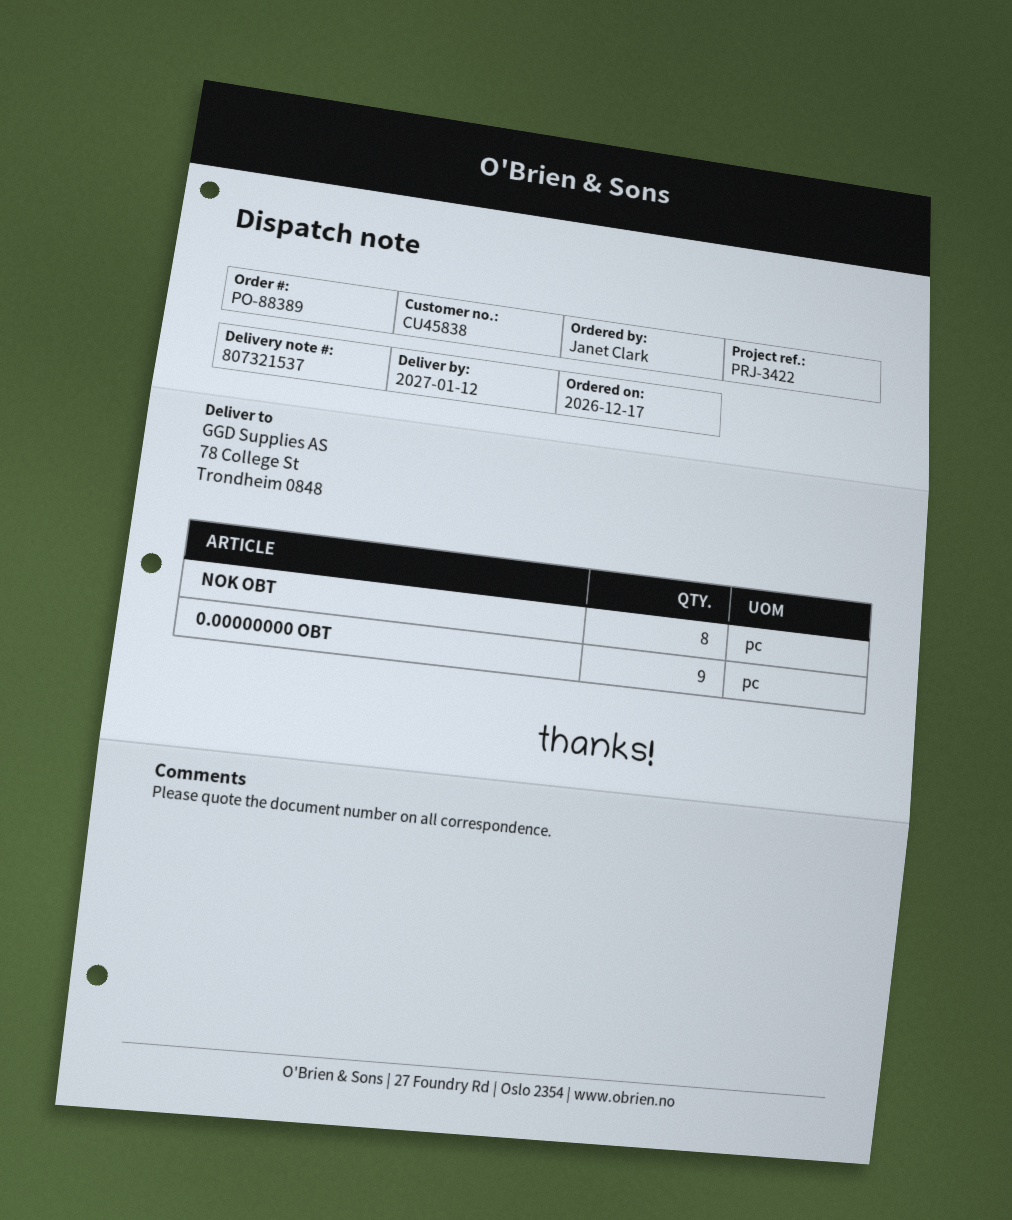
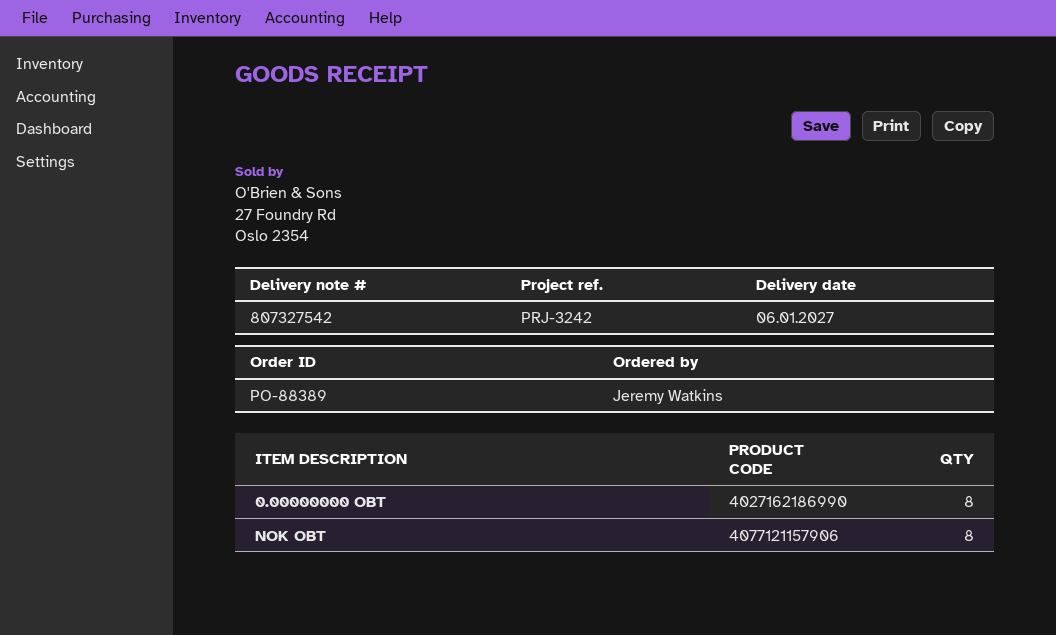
delivery note number: 807321537 -> 807327542
delivery date: 2027-01-12 -> 2027-01-06
reference: PRJ-3422 -> PRJ-3242
ordered by: Janet Clark -> Jeremy Watkins
0.00000000 OBT: 9 -> 8

